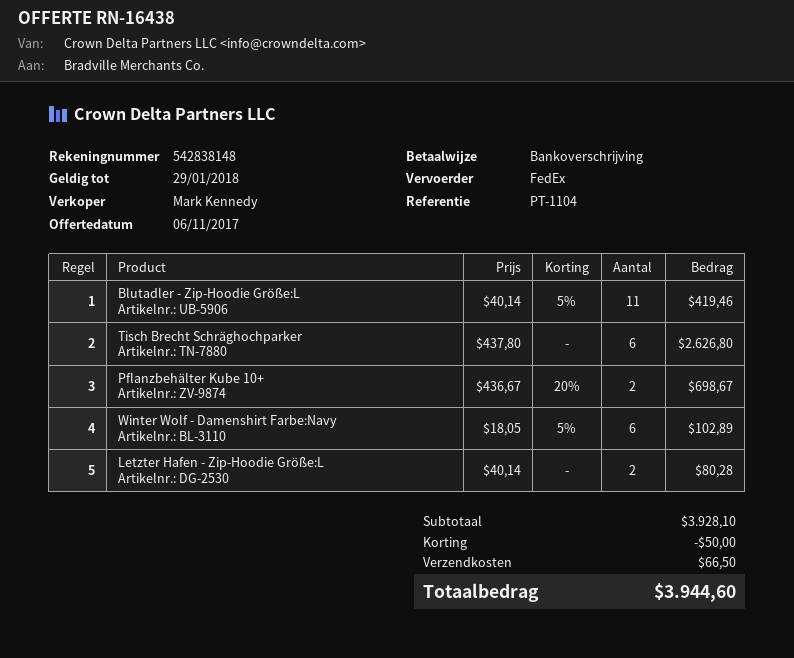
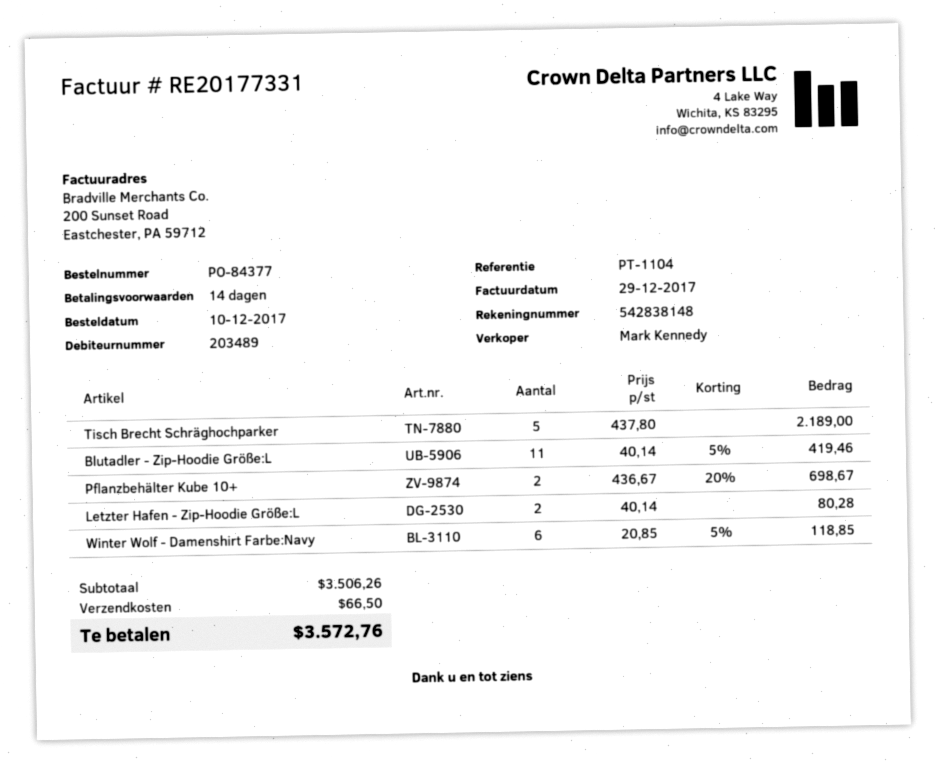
Tisch Brecht Schräghochparker: 6 x 437.80 = 2626.80 -> 5 x 437.80 = 2189.00
Winter Wolf - Damenshirt Farbe:Navy: 6 x 18.05 - 5% = 102.89 -> 6 x 20.85 - 5% = 118.85
subtotal: 3928.10 -> 3506.26
discount: 50.00 -> none
total: 3944.60 -> 3572.76

